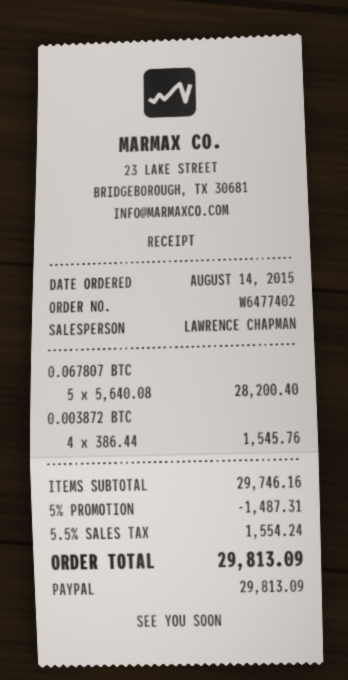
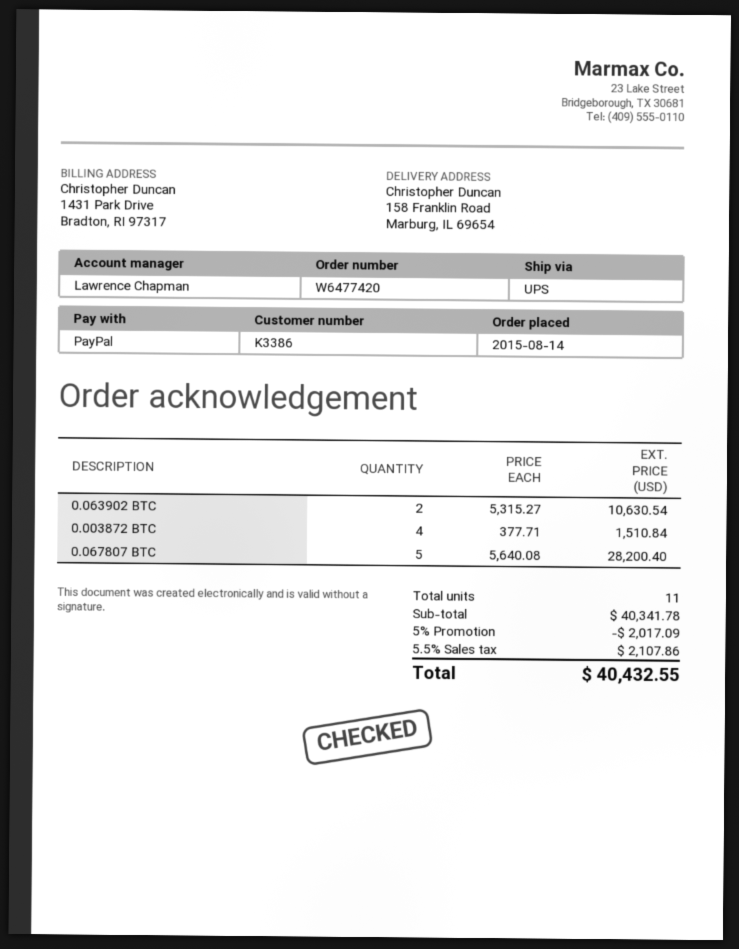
order number: W6477402 -> W6477420
0.003872 BTC: 4 x 386.44 = 1545.76 -> 4 x 377.71 = 1510.84
0.063902 BTC: none -> 2 x 5315.27 = 10630.54
subtotal: 29746.16 -> 40341.78
discount: 5% = 1487.31 -> 5% = 2017.09
tax: 5.5% = 1554.24 -> 5.5% = 2107.86
total: 29813.09 -> 40432.55

